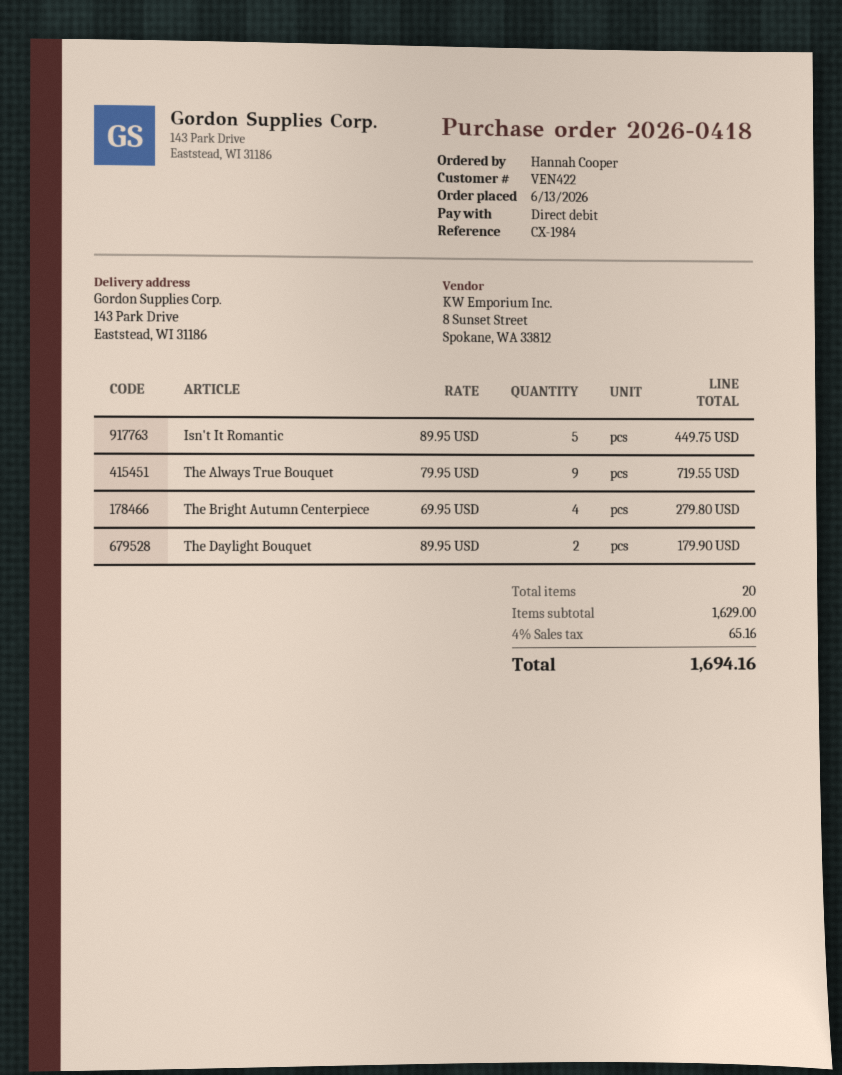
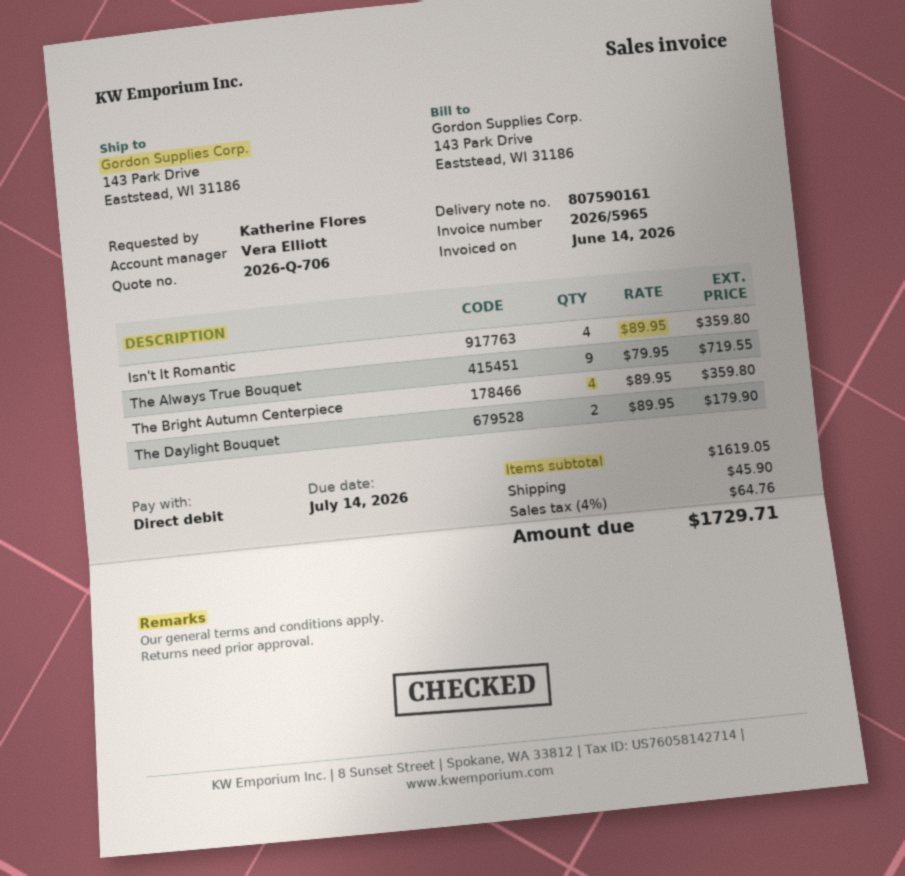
ordered by: Hannah Cooper -> Katherine Flores
Isn't It Romantic: 5 x 89.95 = 449.75 -> 4 x 89.95 = 359.80
The Bright Autumn Centerpiece: 4 x 69.95 = 279.80 -> 4 x 89.95 = 359.80
subtotal: 1629.00 -> 1619.05
shipping: none -> 45.90
tax: 4% = 65.16 -> 4% = 64.76
total: 1694.16 -> 1729.71

